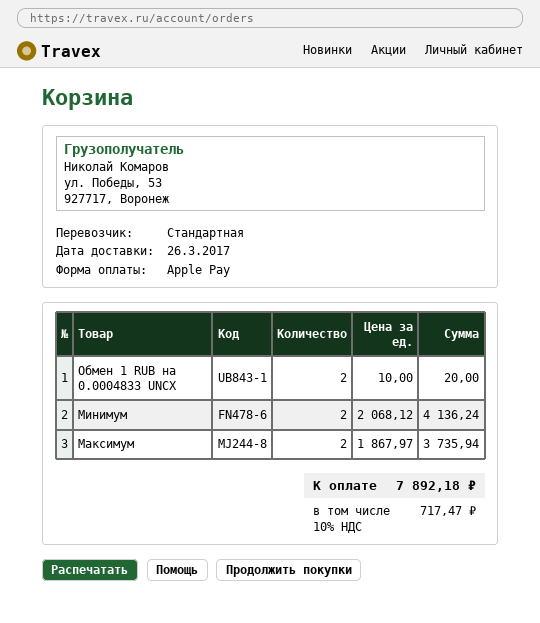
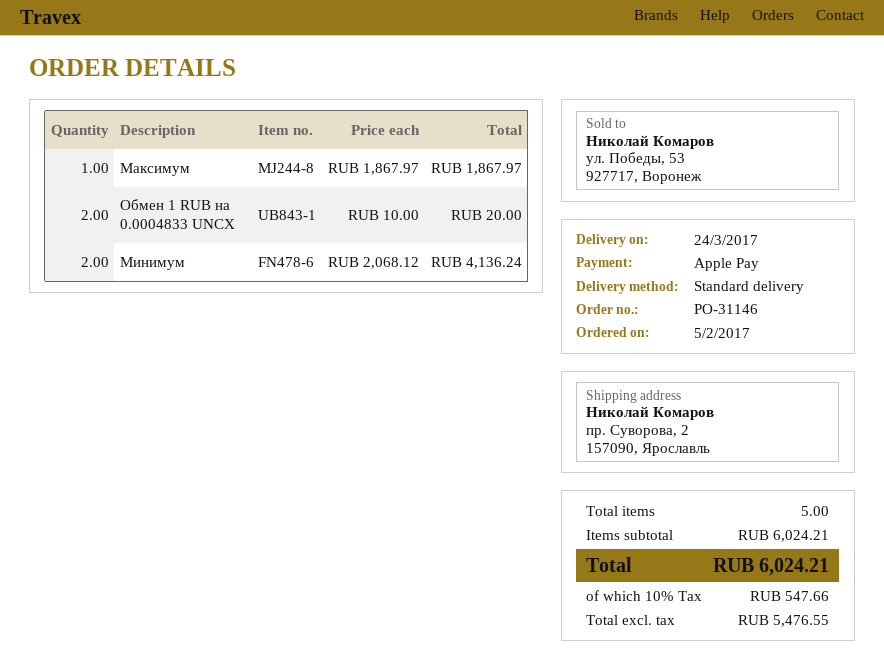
delivery date: 2017-03-26 -> 2017-03-24
ship to: ул. Победы, 53, 927717, Воронеж -> пр. Суворова, 2, 157090, Ярославль
Максимум: 2 x 1867.97 = 3735.94 -> 1 x 1867.97 = 1867.97
tax: 10% = 717.47 -> 10% = 547.66
total: 7892.18 -> 6024.21

